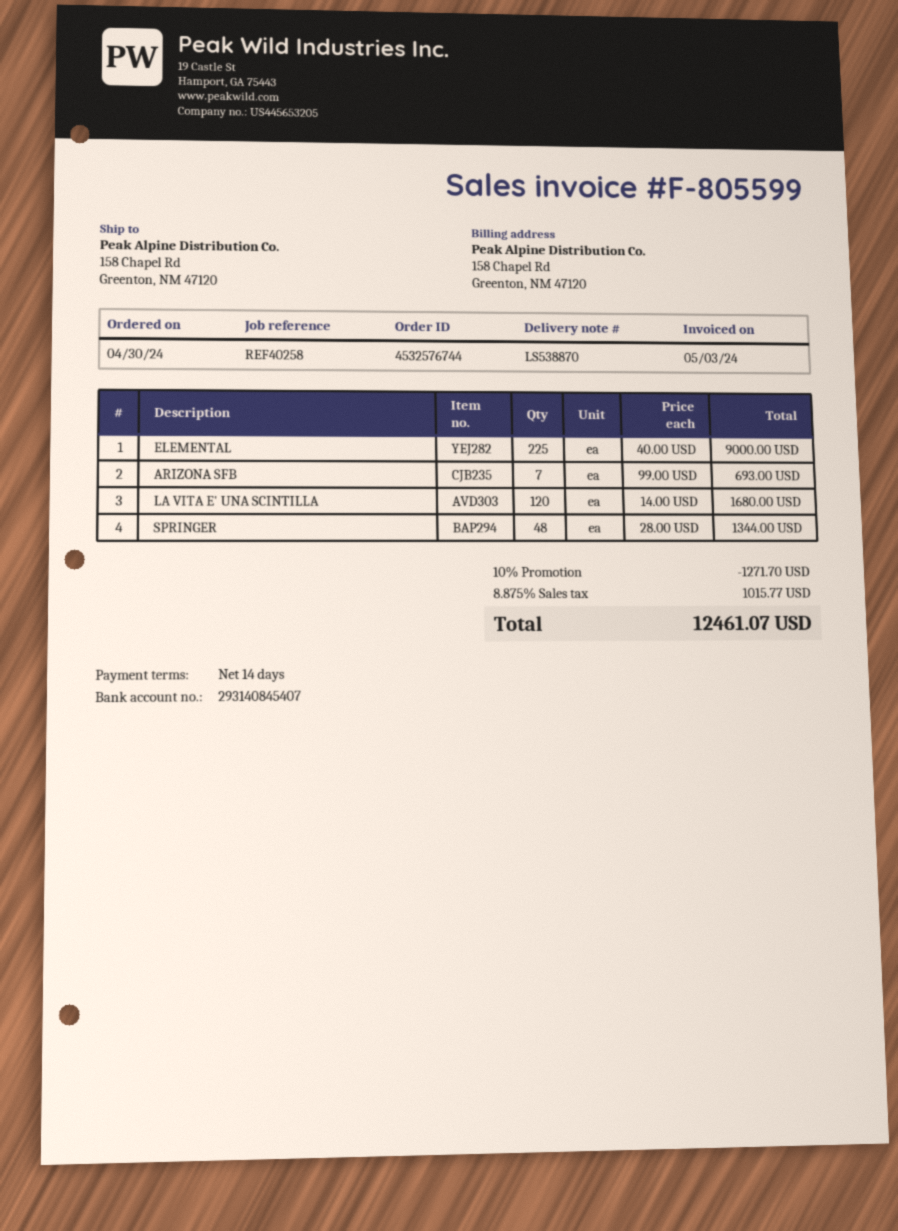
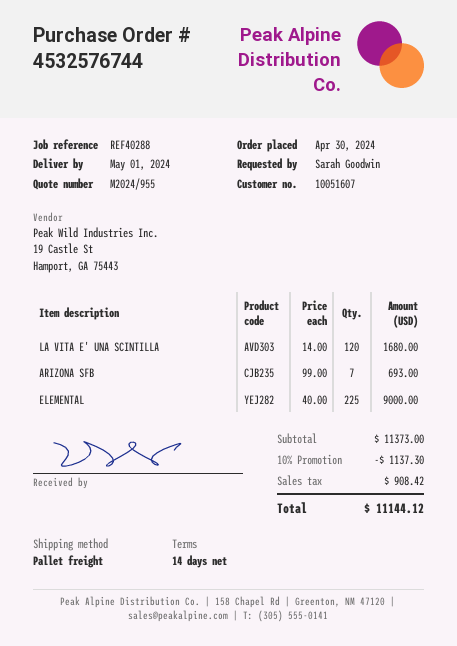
reference: REF40258 -> REF40288
SPRINGER: 48 x 28.00 = 1344.00 -> none
discount: 10% = 1271.70 -> 10% = 1137.30
tax: 1015.77 -> 908.42
total: 12461.07 -> 11144.12

